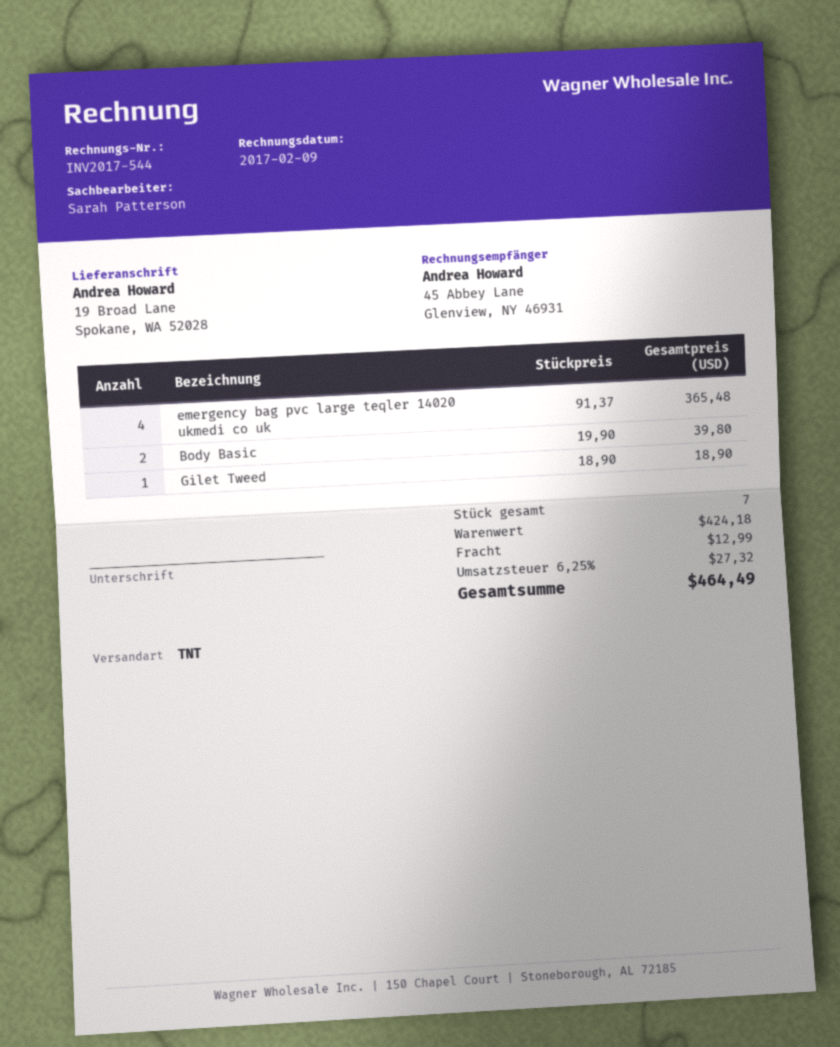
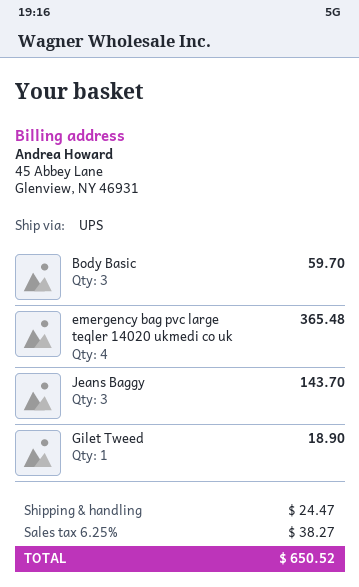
shipping method: TNT -> UPS
Body Basic: 2 for 39.80 -> 3 for 59.70
Jeans Baggy: none -> 3 for 143.70
shipping: 12.99 -> 24.47
tax: 6.25% = 27.32 -> 6.25% = 38.27
total: 464.49 -> 650.52

